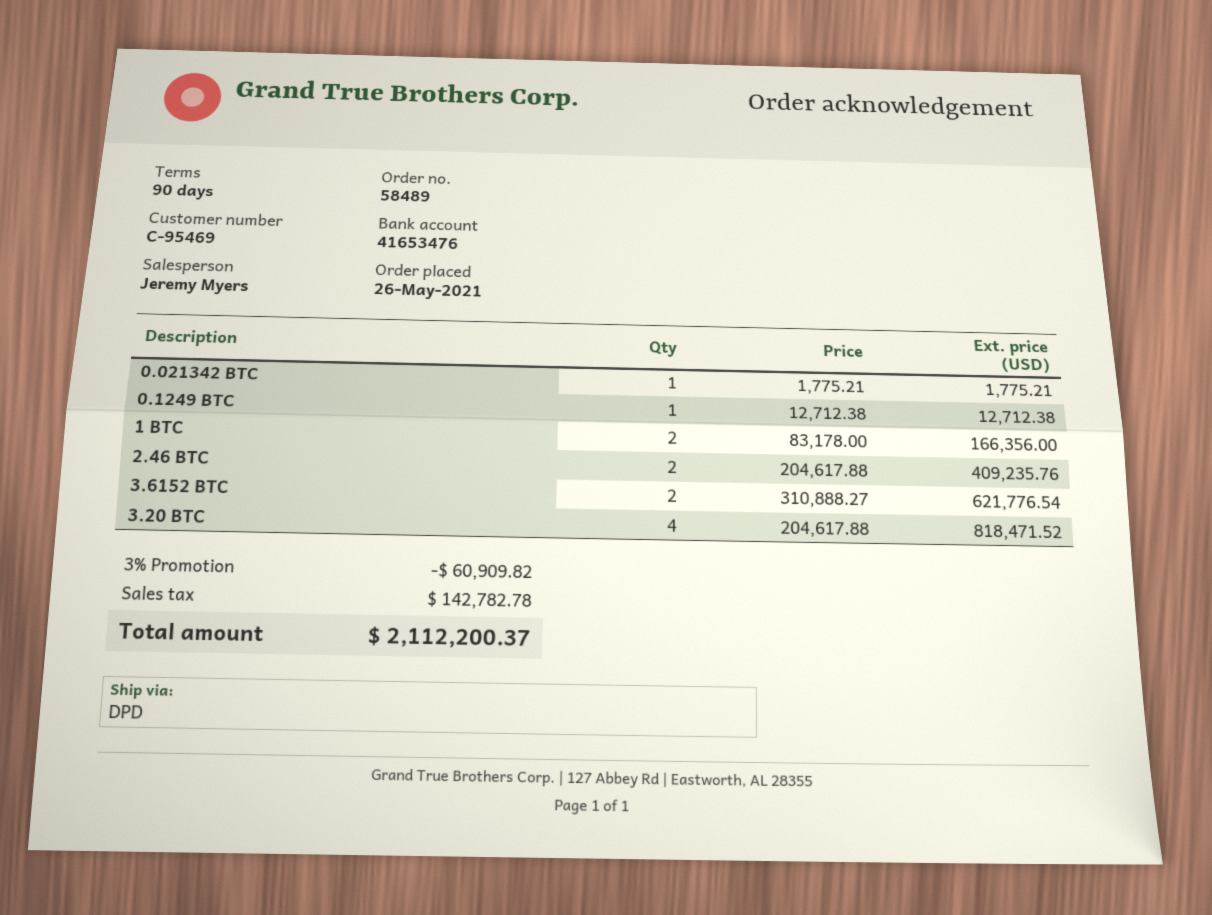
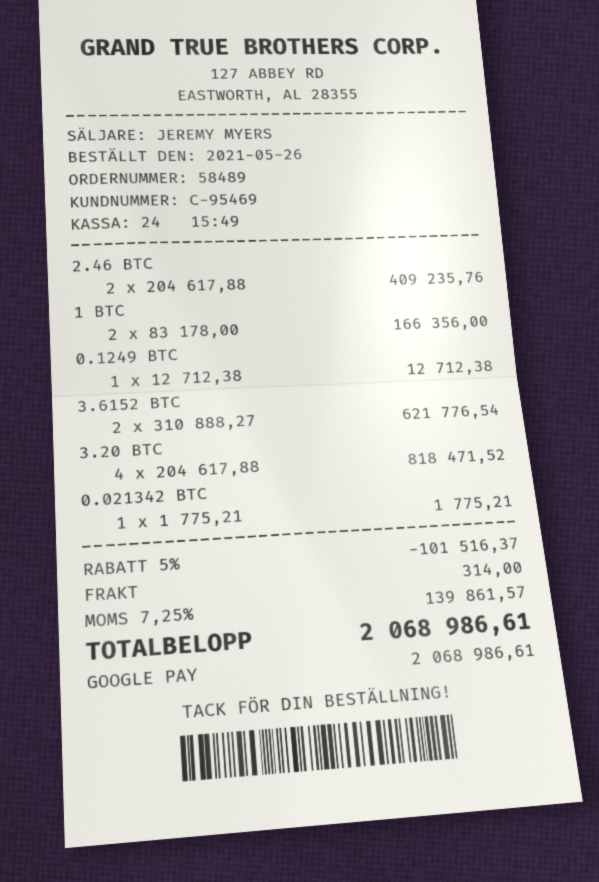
discount: 3% = 60909.82 -> 5% = 101516.37
shipping: none -> 314.00
tax: 142782.78 -> 139861.57
total: 2112200.37 -> 2068986.61

